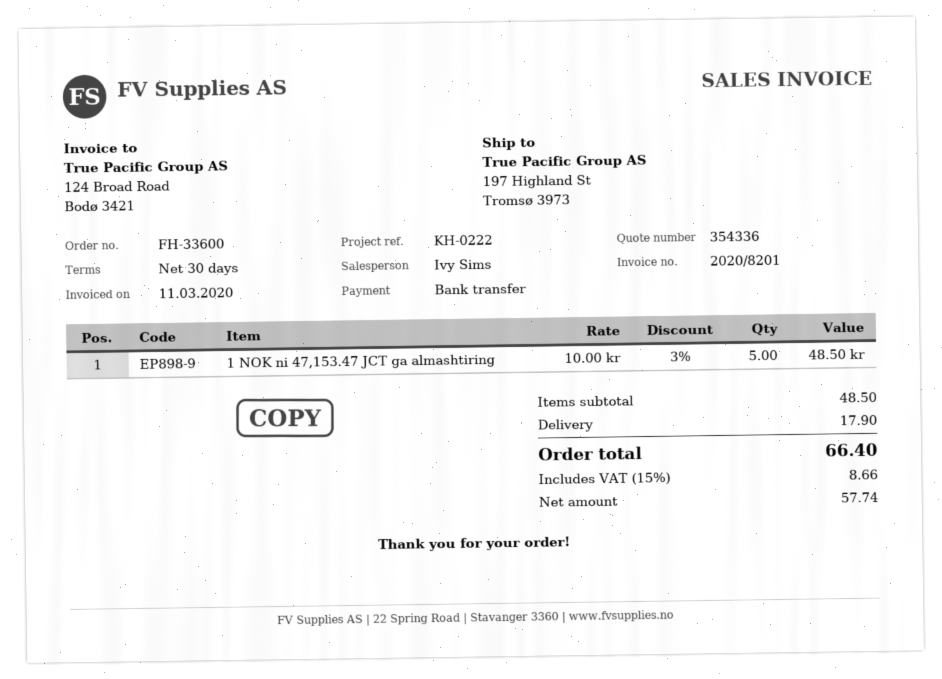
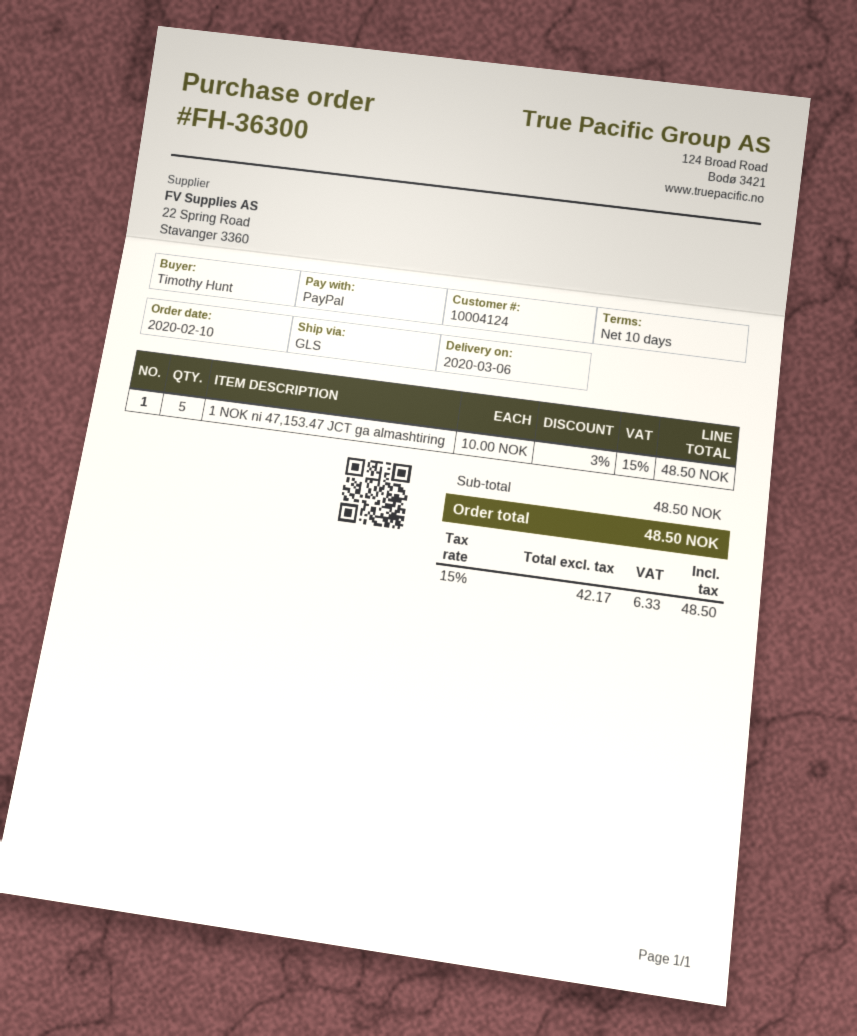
order number: FH-33600 -> FH-36300
payment terms: 30 days -> 10 days
payment method: bank transfer -> PayPal
shipping: 17.90 -> none
net: 57.74 -> 42.17
tax: 15% = 8.66 -> 15% = 6.33
total: 66.40 -> 48.50

